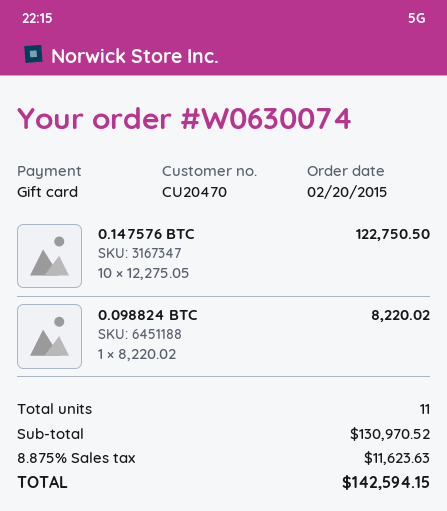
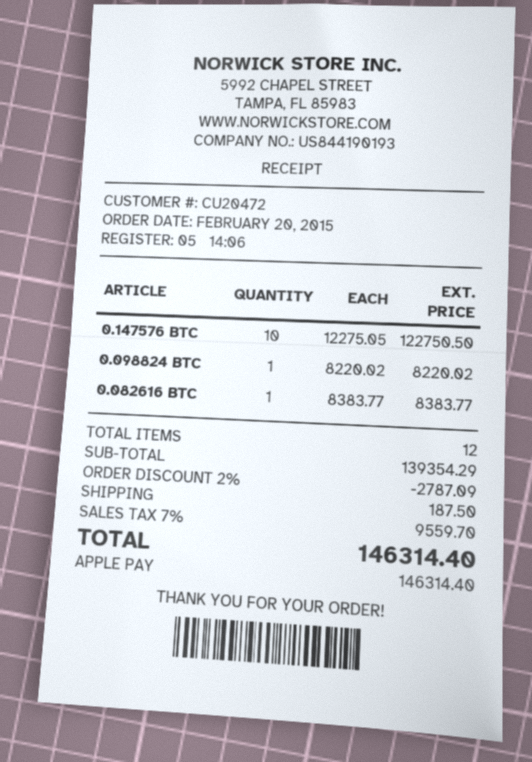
customer number: CU20470 -> CU20472
payment method: gift card -> Apple Pay
0.082616 BTC: none -> 1 x 8383.77 = 8383.77
total quantity: 11 -> 12
subtotal: 130970.52 -> 139354.29
discount: none -> 2% = 2787.09
shipping: none -> 187.50
tax: 8.875% = 11623.63 -> 7% = 9559.70
total: 142594.15 -> 146314.40

